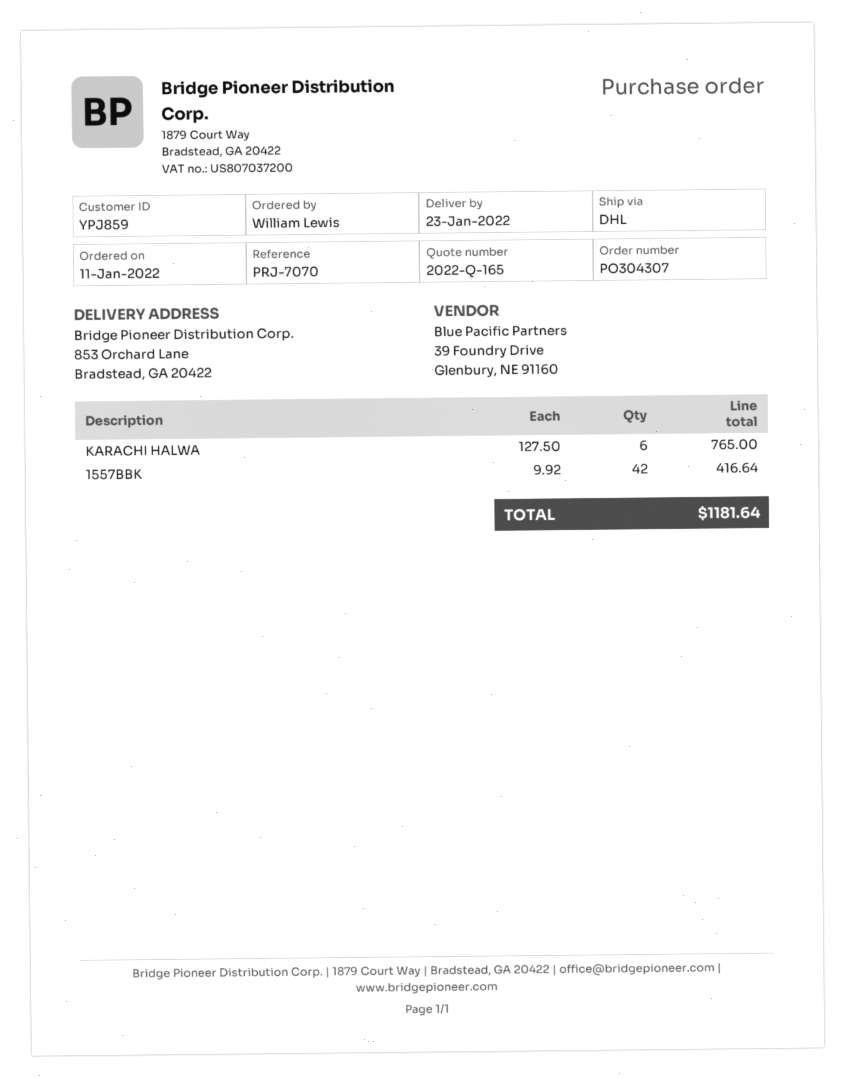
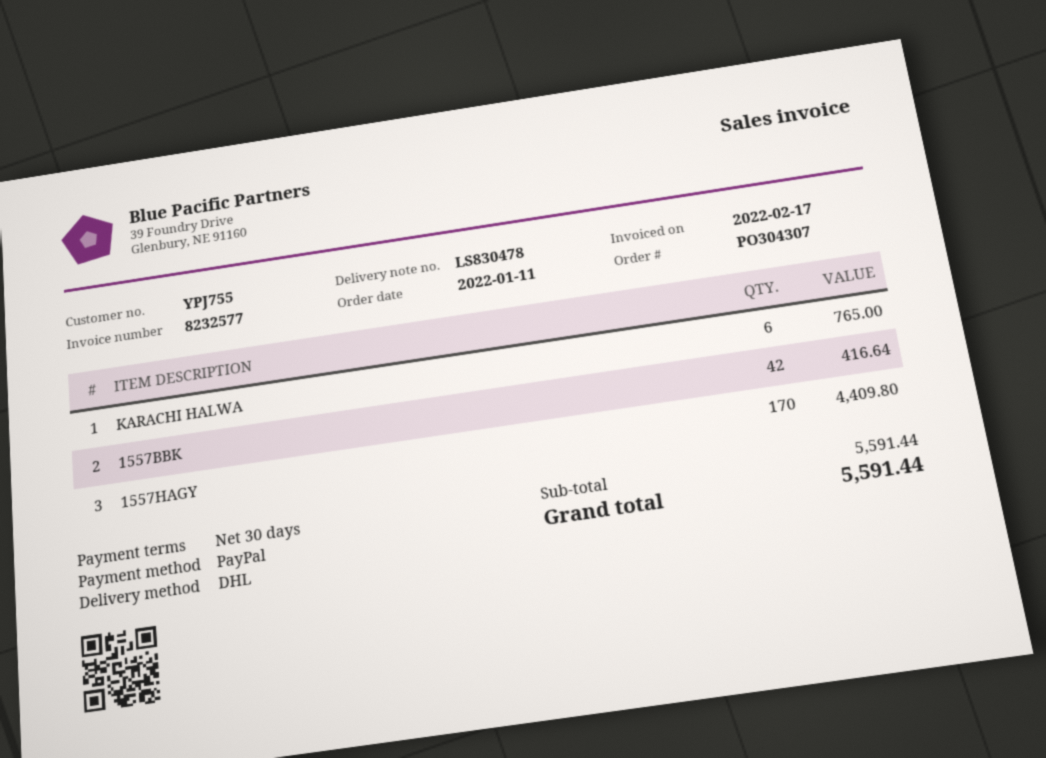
customer number: YPJ859 -> YPJ755
1557HAGY: none -> 170 for 4409.80
total: 1181.64 -> 5591.44

